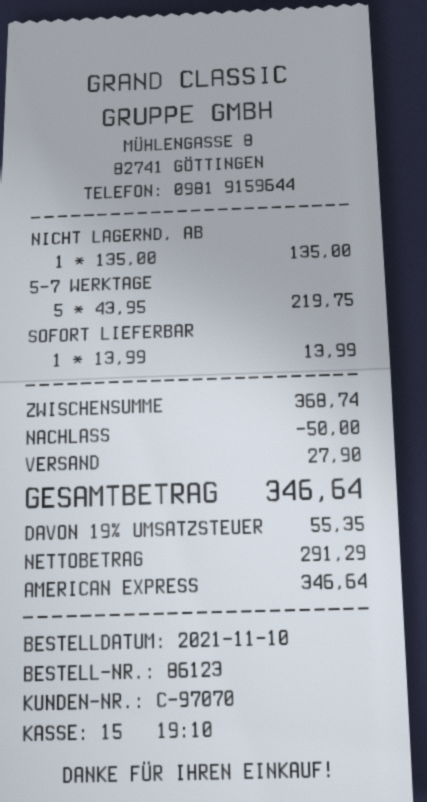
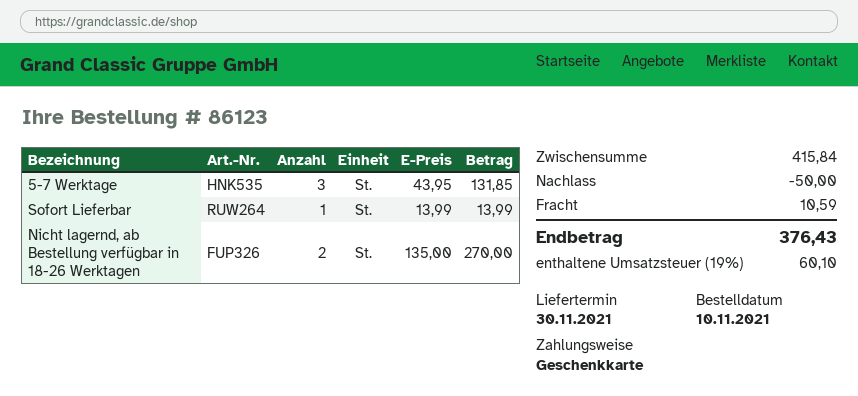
payment method: American Express -> gift card
NICHT LAGERND, AB: 1 x 135.00 = 135.00 -> 2 x 135.00 = 270.00
5-7 WERKTAGE: 5 x 43.95 = 219.75 -> 3 x 43.95 = 131.85
subtotal: 368.74 -> 415.84
shipping: 27.90 -> 10.59
tax: 19% = 55.35 -> 19% = 60.10
total: 346.64 -> 376.43

